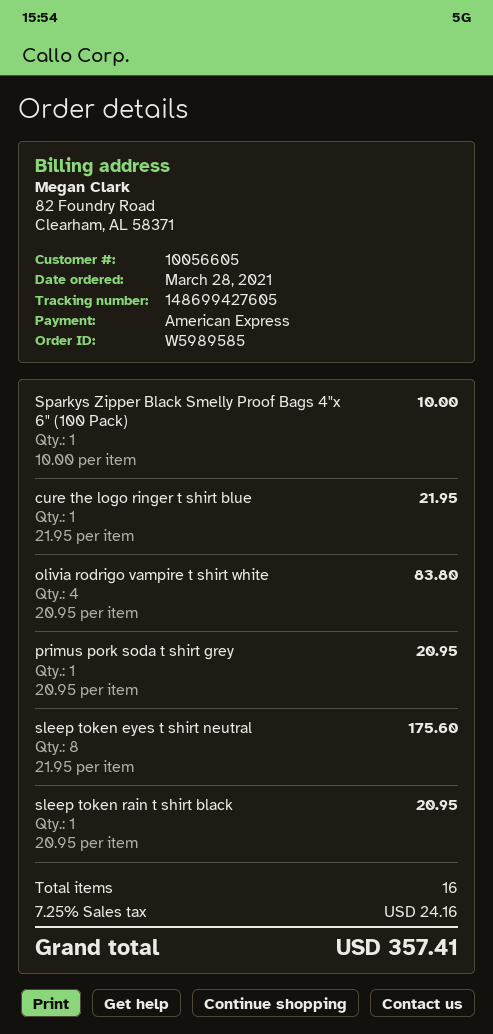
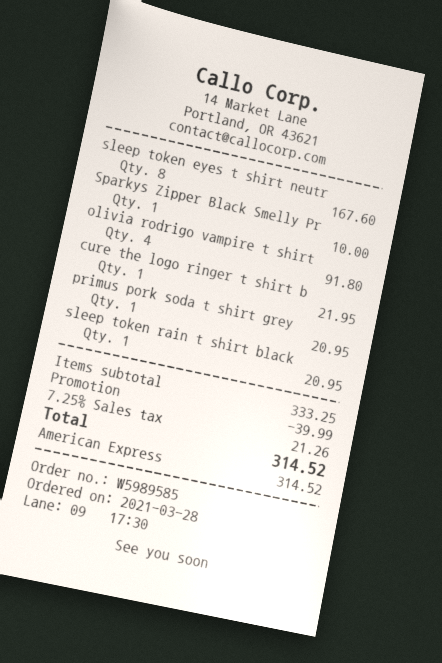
olivia rodrigo vampire t shirt white: 4 for 83.80 -> 4 for 91.80
sleep token eyes t shirt neutral: 8 for 175.60 -> 8 for 167.60
discount: none -> 39.99
tax: 7.25% = 24.16 -> 7.25% = 21.26
total: 357.41 -> 314.52

